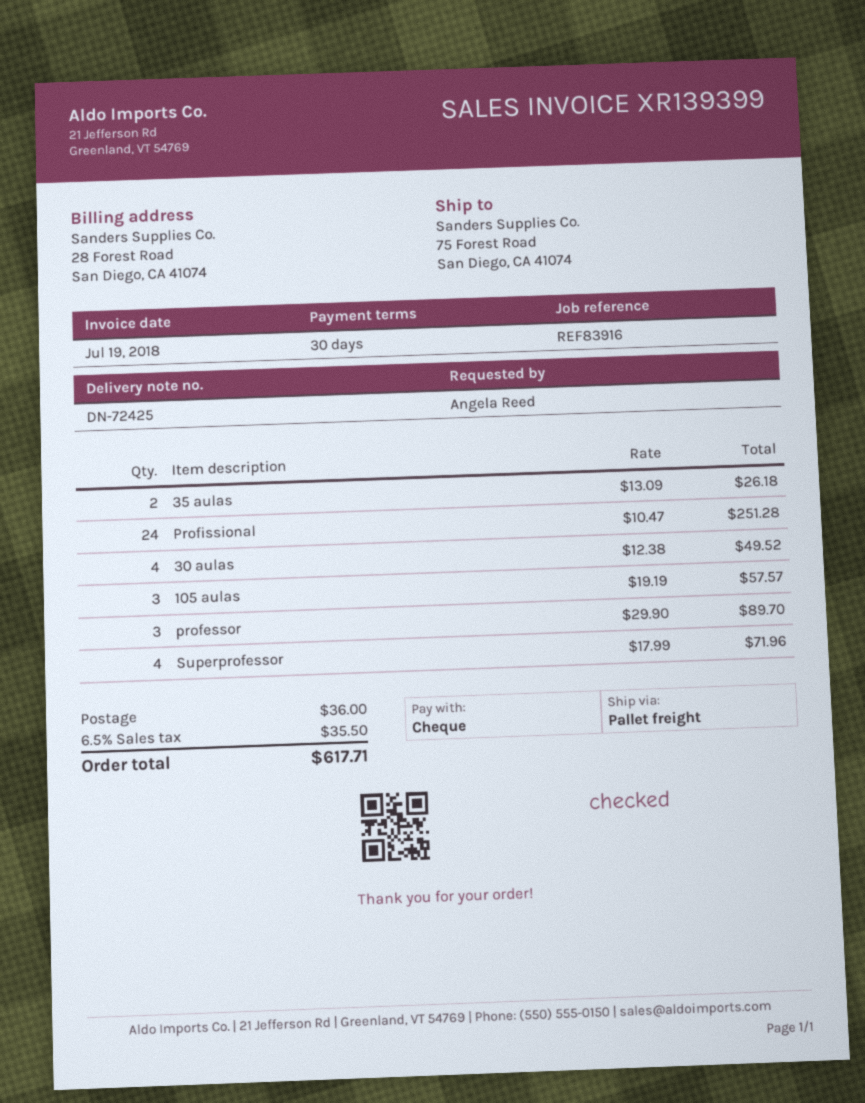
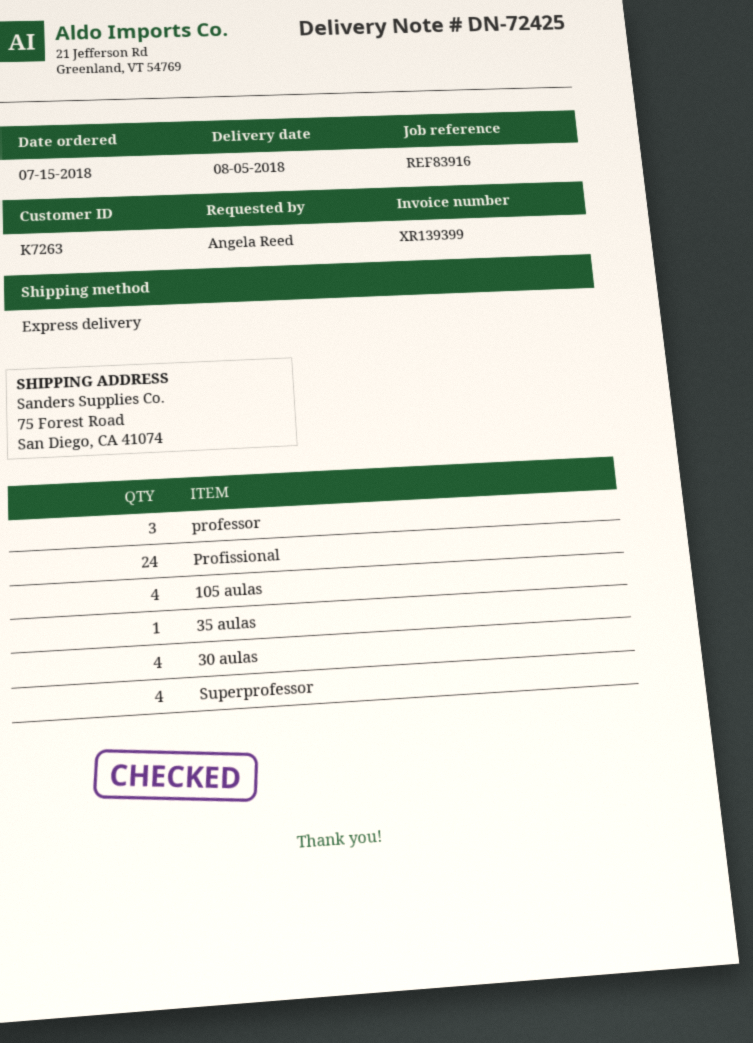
shipping method: pallet freight -> express
35 aulas: 2 -> 1
105 aulas: 3 -> 4

